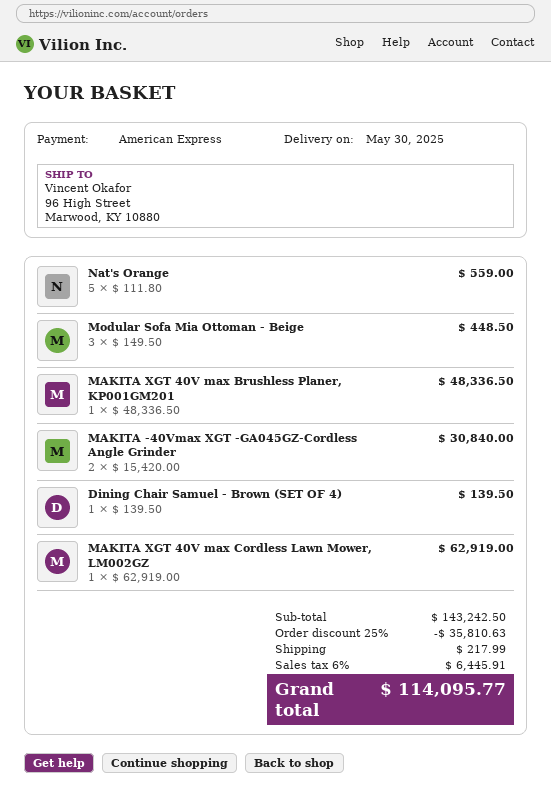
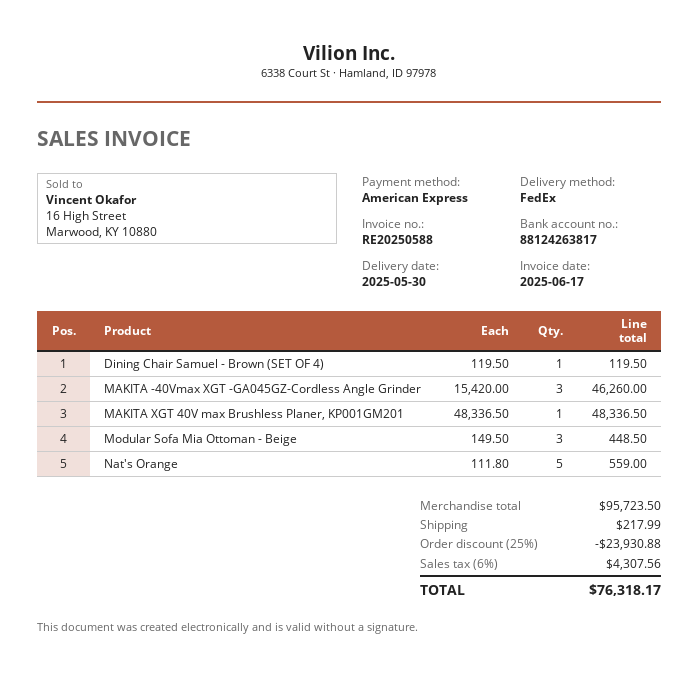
MAKITA -40Vmax XGT -GA045GZ-Cordless Angle Grinder: 2 x 15420.00 = 30840.00 -> 3 x 15420.00 = 46260.00
Dining Chair Samuel - Brown (SET OF 4): 1 x 139.50 = 139.50 -> 1 x 119.50 = 119.50
MAKITA XGT 40V max Cordless Lawn Mower, LM002GZ: 1 x 62919.00 = 62919.00 -> none
subtotal: 143242.50 -> 95723.50
discount: 25% = 35810.63 -> 25% = 23930.88
tax: 6% = 6445.91 -> 6% = 4307.56
total: 114095.77 -> 76318.17

